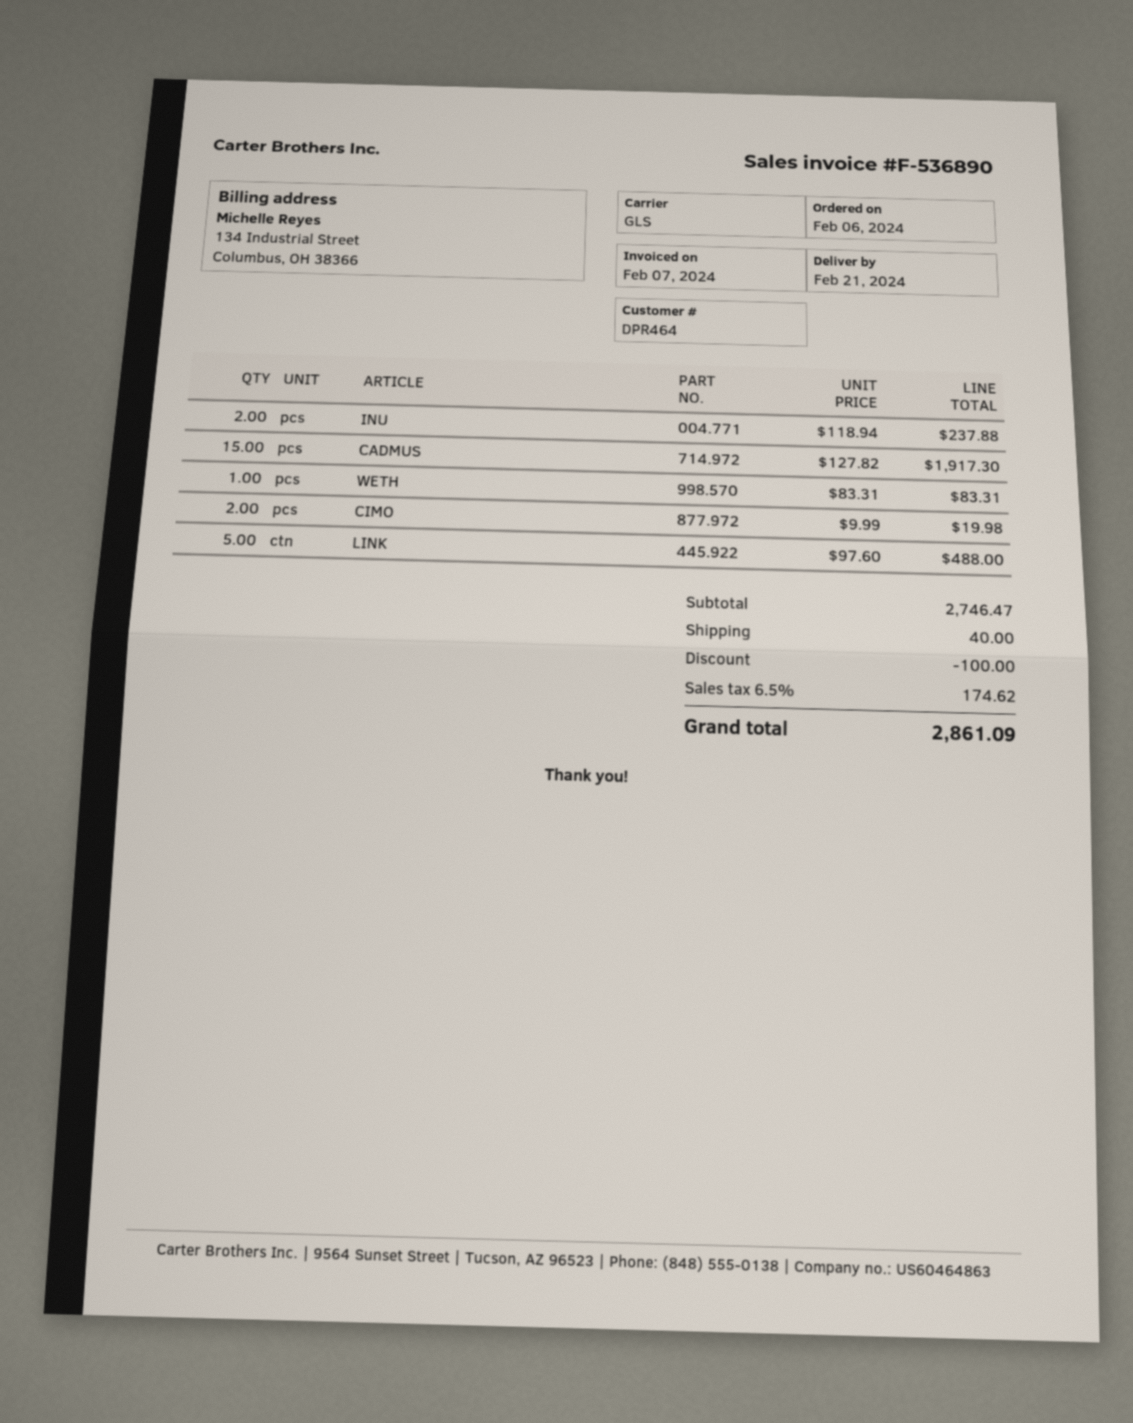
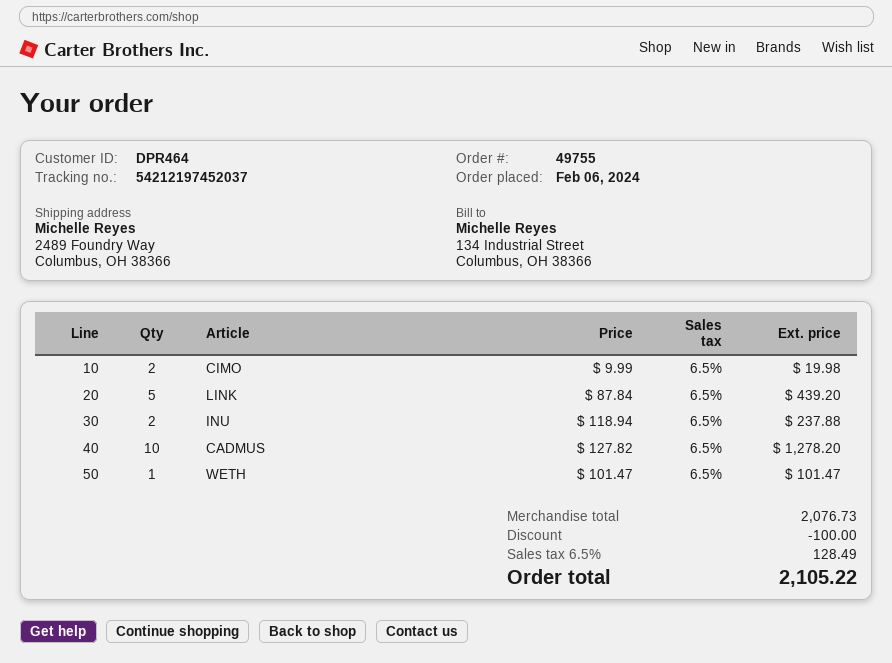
CADMUS: 15 x 127.82 = 1917.30 -> 10 x 127.82 = 1278.20
WETH: 1 x 83.31 = 83.31 -> 1 x 101.47 = 101.47
LINK: 5 x 97.60 = 488.00 -> 5 x 87.84 = 439.20
subtotal: 2746.47 -> 2076.73
shipping: 40.00 -> none
tax: 6.5% = 174.62 -> 6.5% = 128.49
total: 2861.09 -> 2105.22

